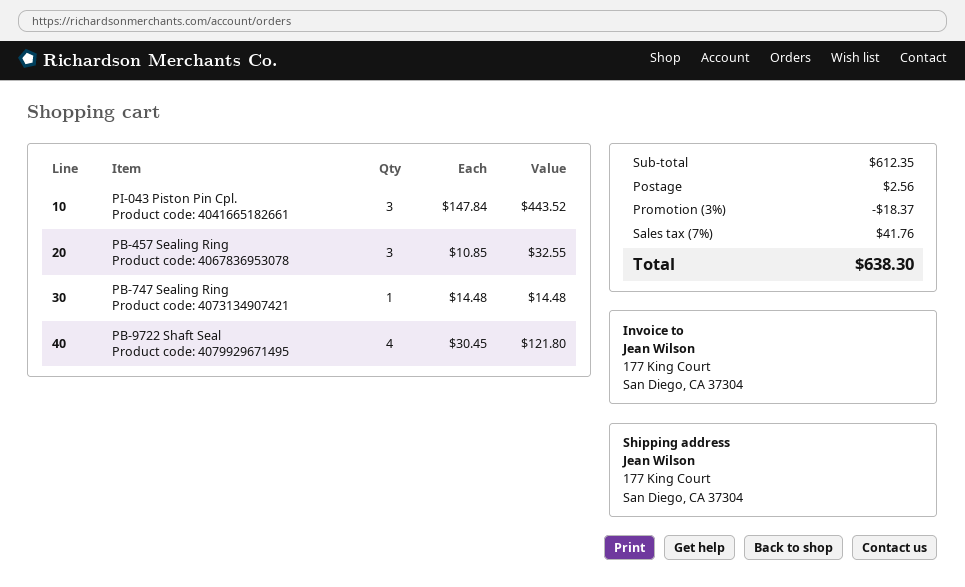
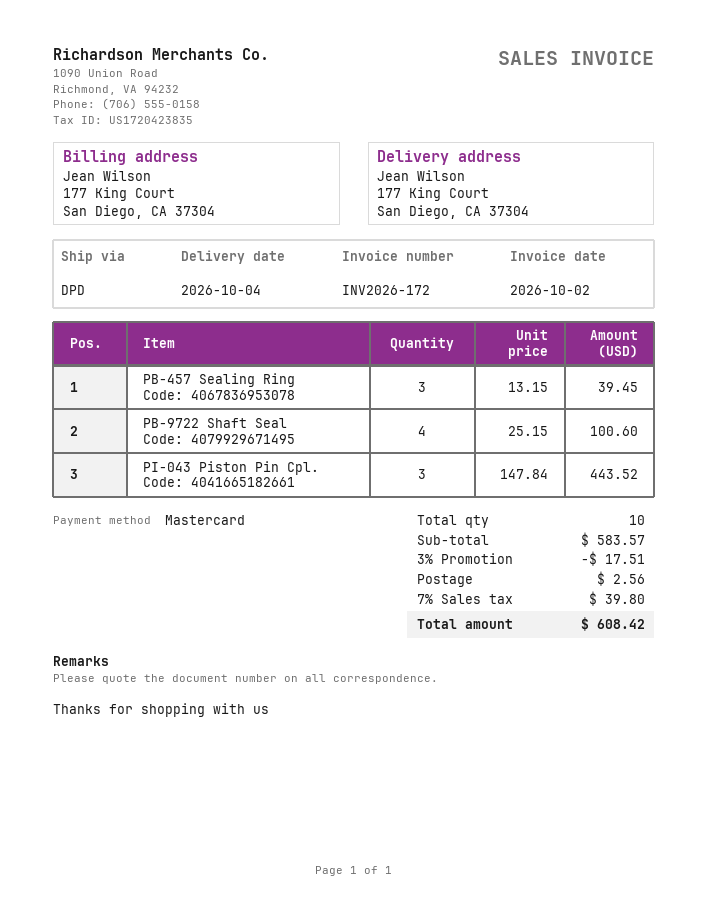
PB-457 Sealing Ring: 3 x 10.85 = 32.55 -> 3 x 13.15 = 39.45
PB-747 Sealing Ring: 1 x 14.48 = 14.48 -> none
PB-9722 Shaft Seal: 4 x 30.45 = 121.80 -> 4 x 25.15 = 100.60
subtotal: 612.35 -> 583.57
discount: 3% = 18.37 -> 3% = 17.51
tax: 7% = 41.76 -> 7% = 39.80
total: 638.30 -> 608.42

